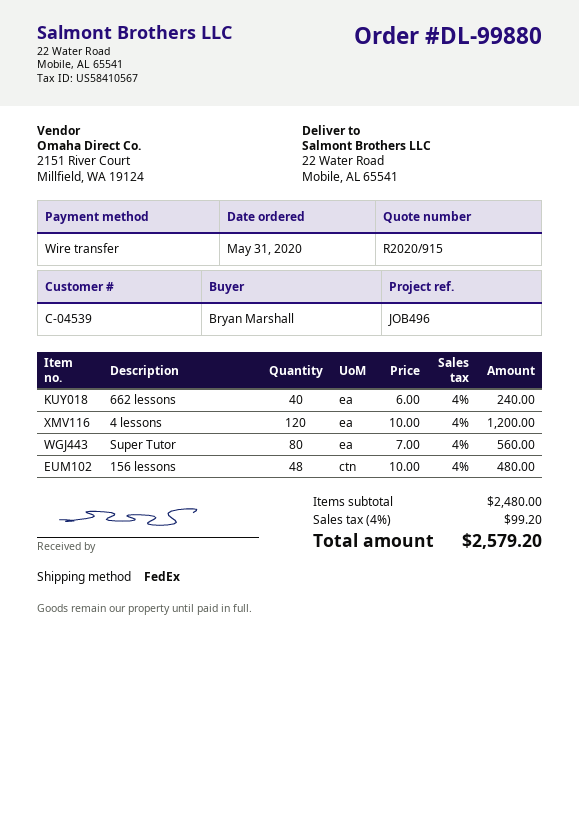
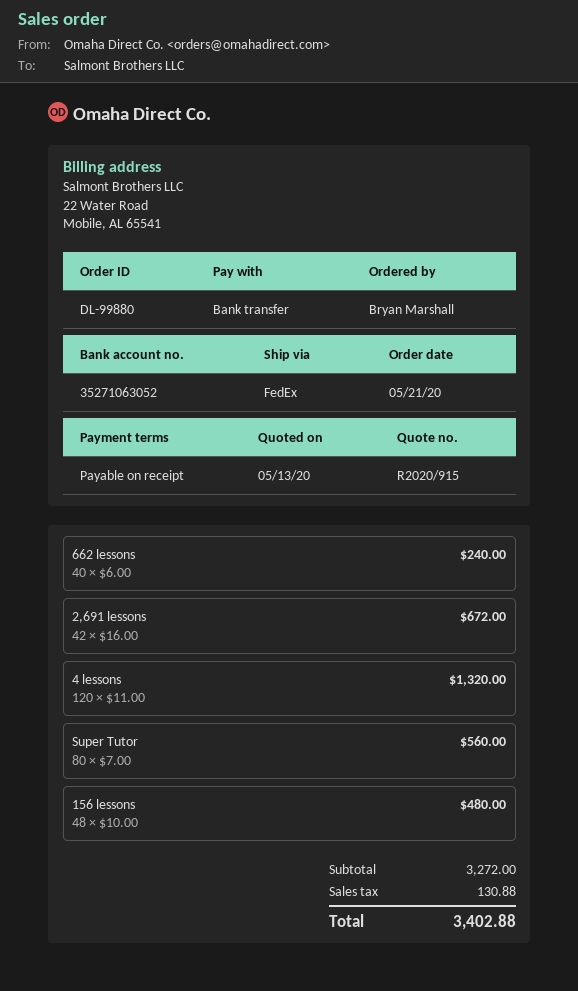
order date: 2020-05-31 -> 2020-05-21
4 lessons: 120 x 10.00 = 1200.00 -> 120 x 11.00 = 1320.00
2,691 lessons: none -> 42 x 16.00 = 672.00
subtotal: 2480.00 -> 3272.00
tax: 99.20 -> 130.88
total: 2579.20 -> 3402.88

